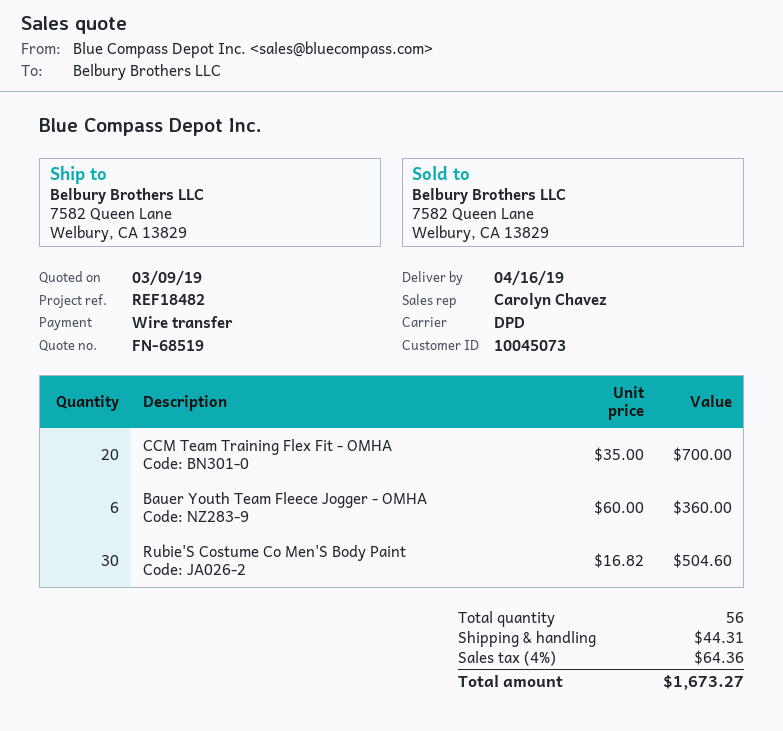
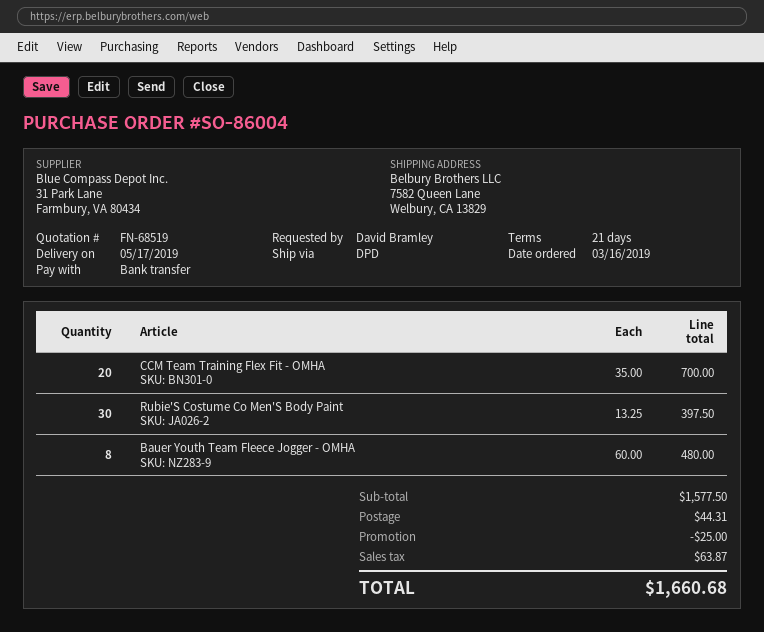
delivery date: 2019-04-16 -> 2019-05-17
Bauer Youth Team Fleece Jogger - OMHA: 6 x 60.00 = 360.00 -> 8 x 60.00 = 480.00
Rubie'S Costume Co Men'S Body Paint: 30 x 16.82 = 504.60 -> 30 x 13.25 = 397.50
discount: none -> 25.00
tax: 64.36 -> 63.87
total: 1673.27 -> 1660.68

